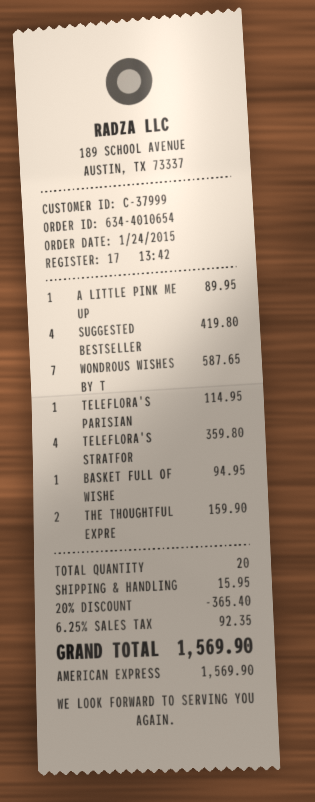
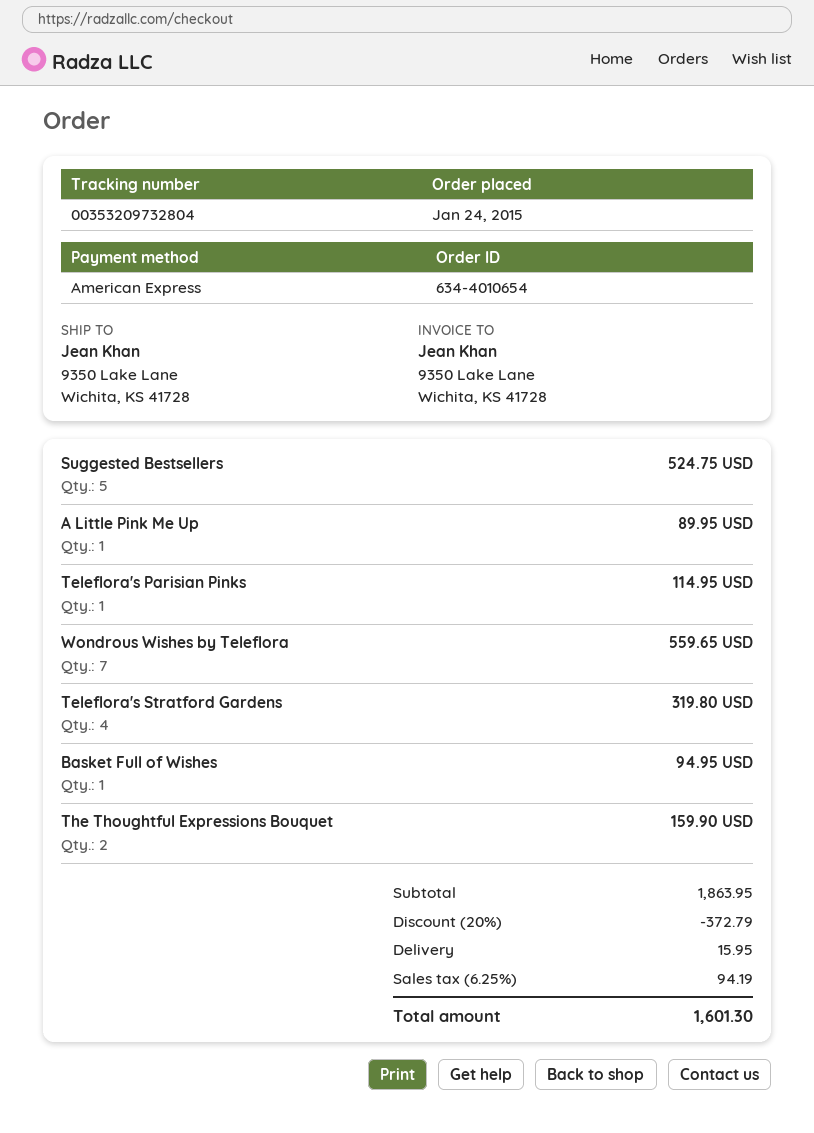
SUGGESTED BESTSELLER: 4 for 419.80 -> 5 for 524.75
WONDROUS WISHES BY T: 7 for 587.65 -> 7 for 559.65
TELEFLORA'S STRATFOR: 4 for 359.80 -> 4 for 319.80
discount: 20% = 365.40 -> 20% = 372.79
tax: 6.25% = 92.35 -> 6.25% = 94.19
total: 1569.90 -> 1601.30

